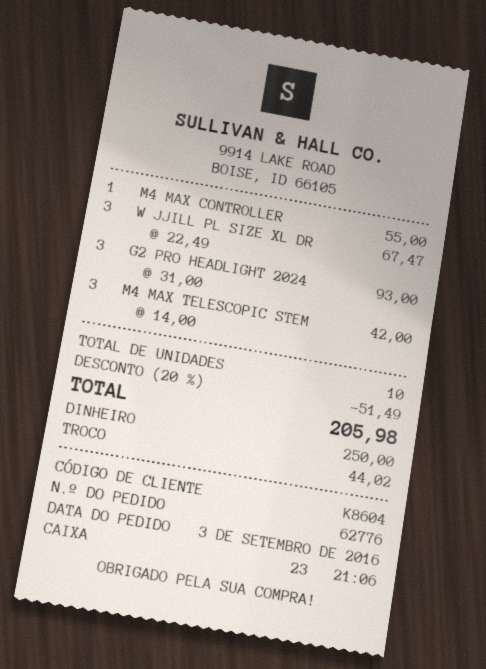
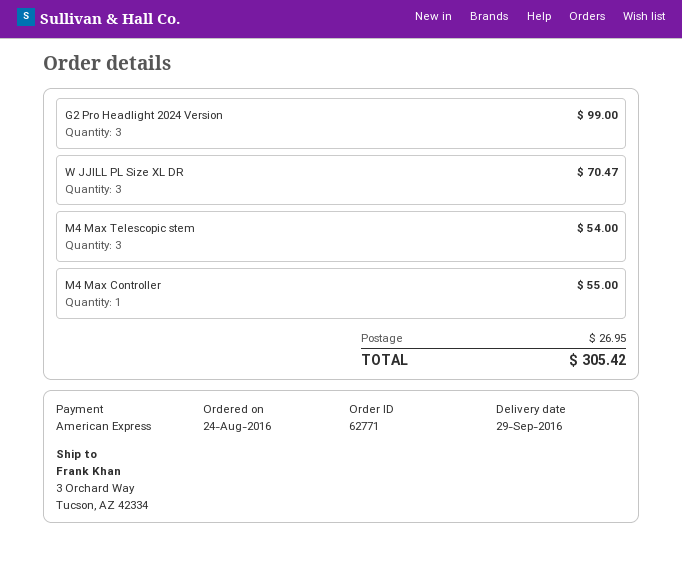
order number: 62776 -> 62771
order date: 2016-09-03 -> 2016-08-24
payment method: cash -> American Express
W JJILL PL SIZE XL DR: 3 for 67.47 -> 3 for 70.47
G2 PRO HEADLIGHT 2024: 3 for 93.00 -> 3 for 99.00
M4 MAX TELESCOPIC STEM: 3 for 42.00 -> 3 for 54.00
discount: 20% = 51.49 -> none
shipping: none -> 26.95
total: 205.98 -> 305.42

